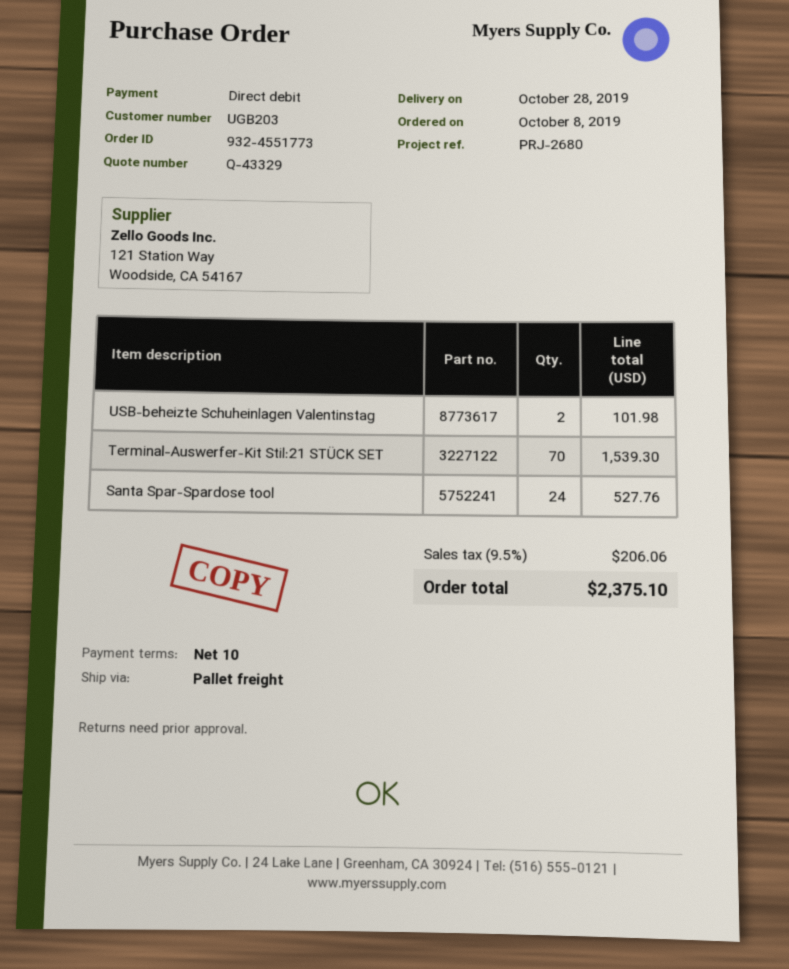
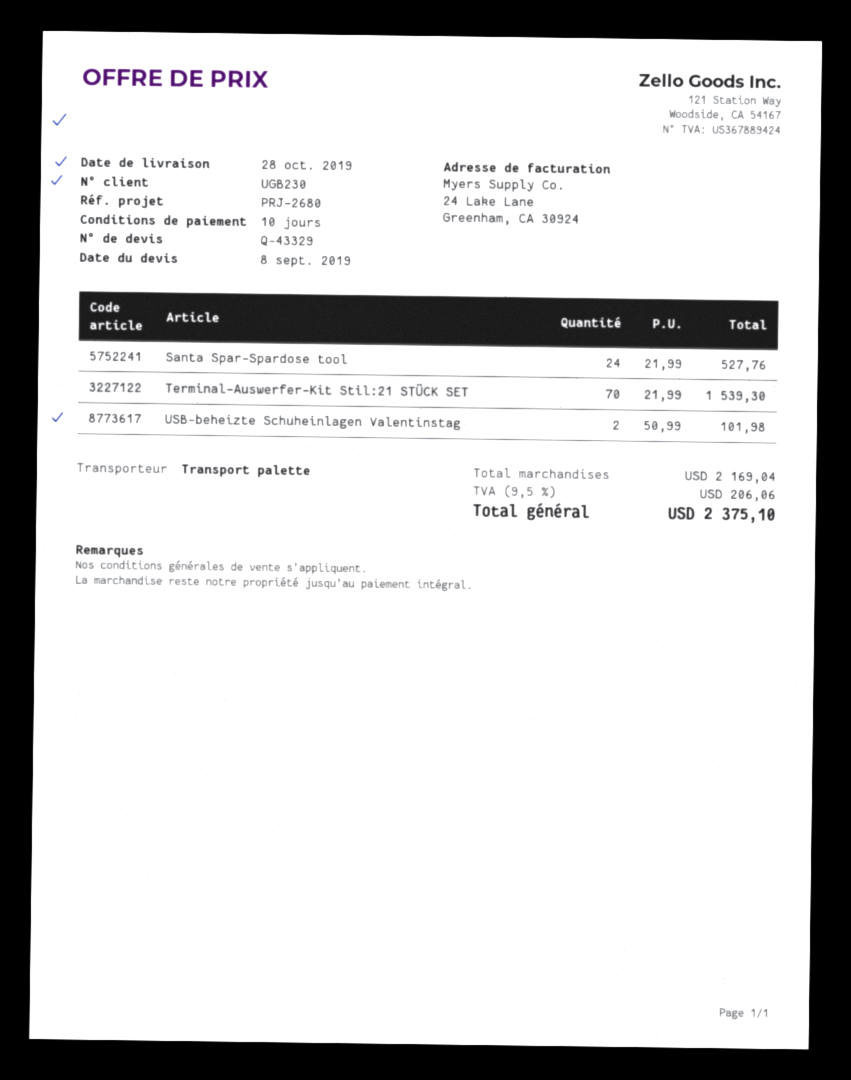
customer number: UGB203 -> UGB230

